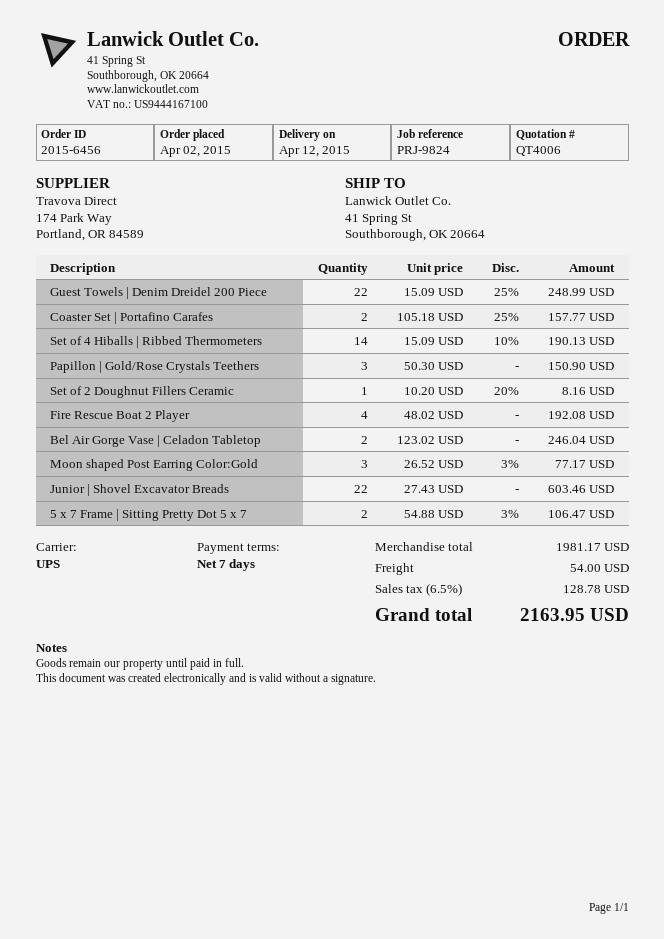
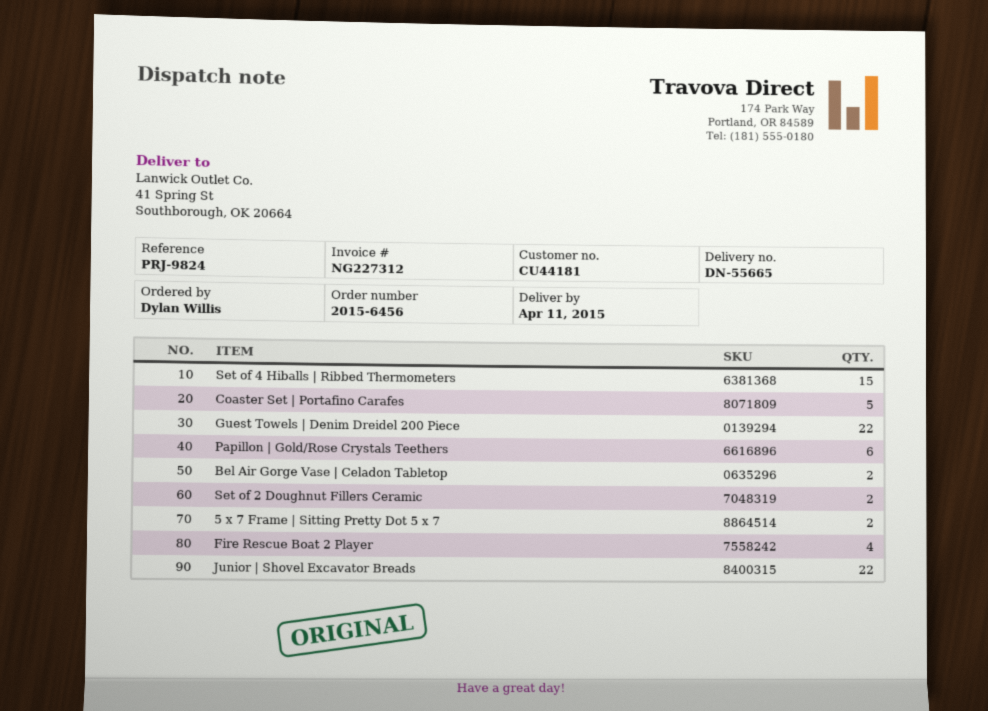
delivery date: 2015-04-12 -> 2015-04-11
Coaster Set | Portafino Carafes: 2 -> 5
Set of 4 Hiballs | Ribbed Thermometers: 14 -> 15
Papillon | Gold/Rose Crystals Teethers: 3 -> 6
Set of 2 Doughnut Fillers Ceramic: 1 -> 2
Moon shaped Post Earring Color:Gold: 3 -> none

